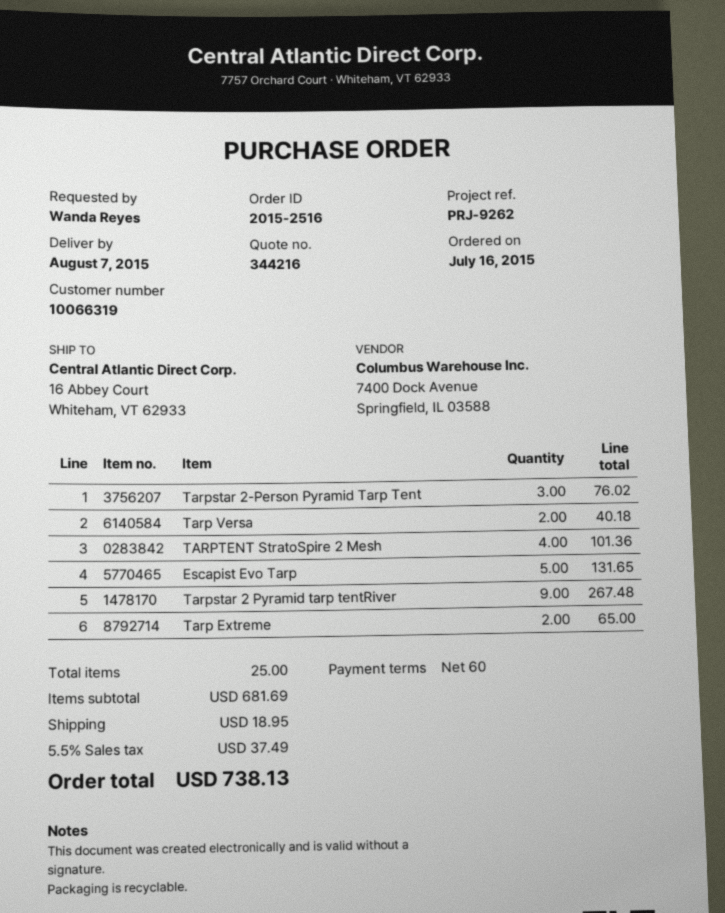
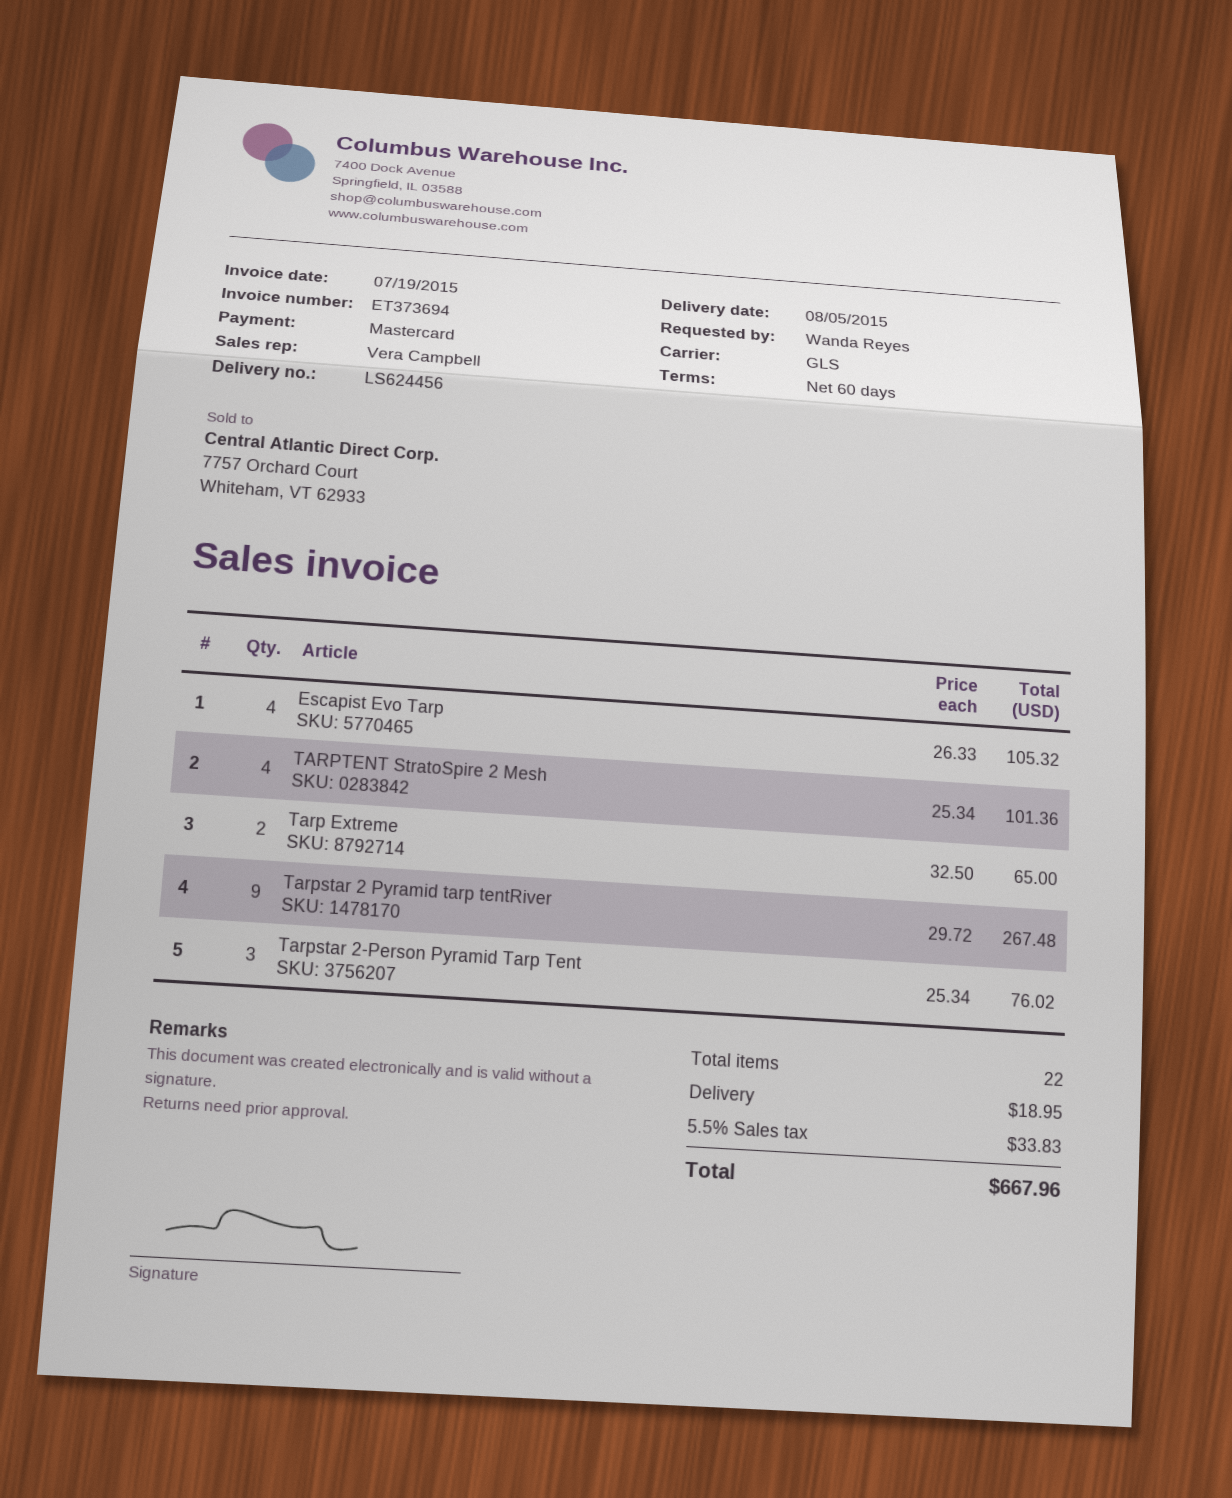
delivery date: 2015-08-07 -> 2015-08-05
Tarp Versa: 2 for 40.18 -> none
Escapist Evo Tarp: 5 for 131.65 -> 4 for 105.32
total quantity: 25 -> 22
tax: 5.5% = 37.49 -> 5.5% = 33.83
total: 738.13 -> 667.96

